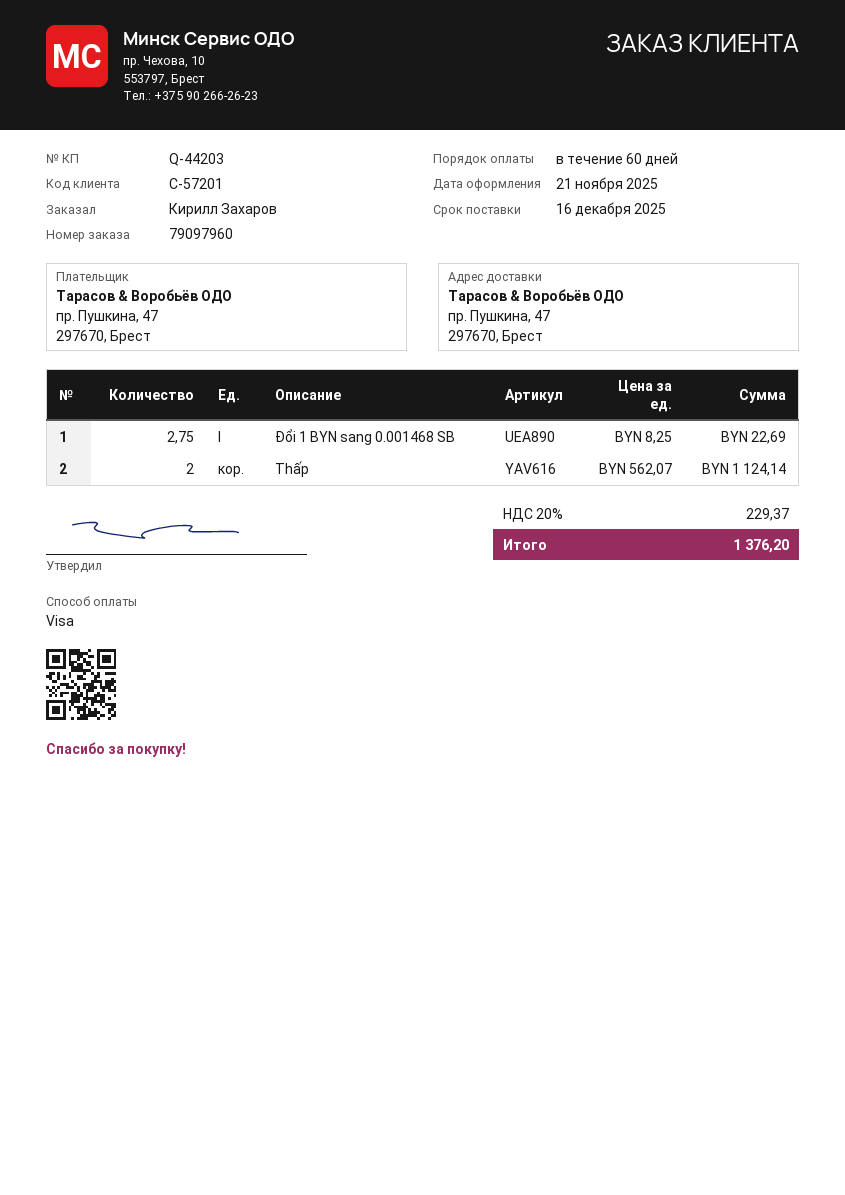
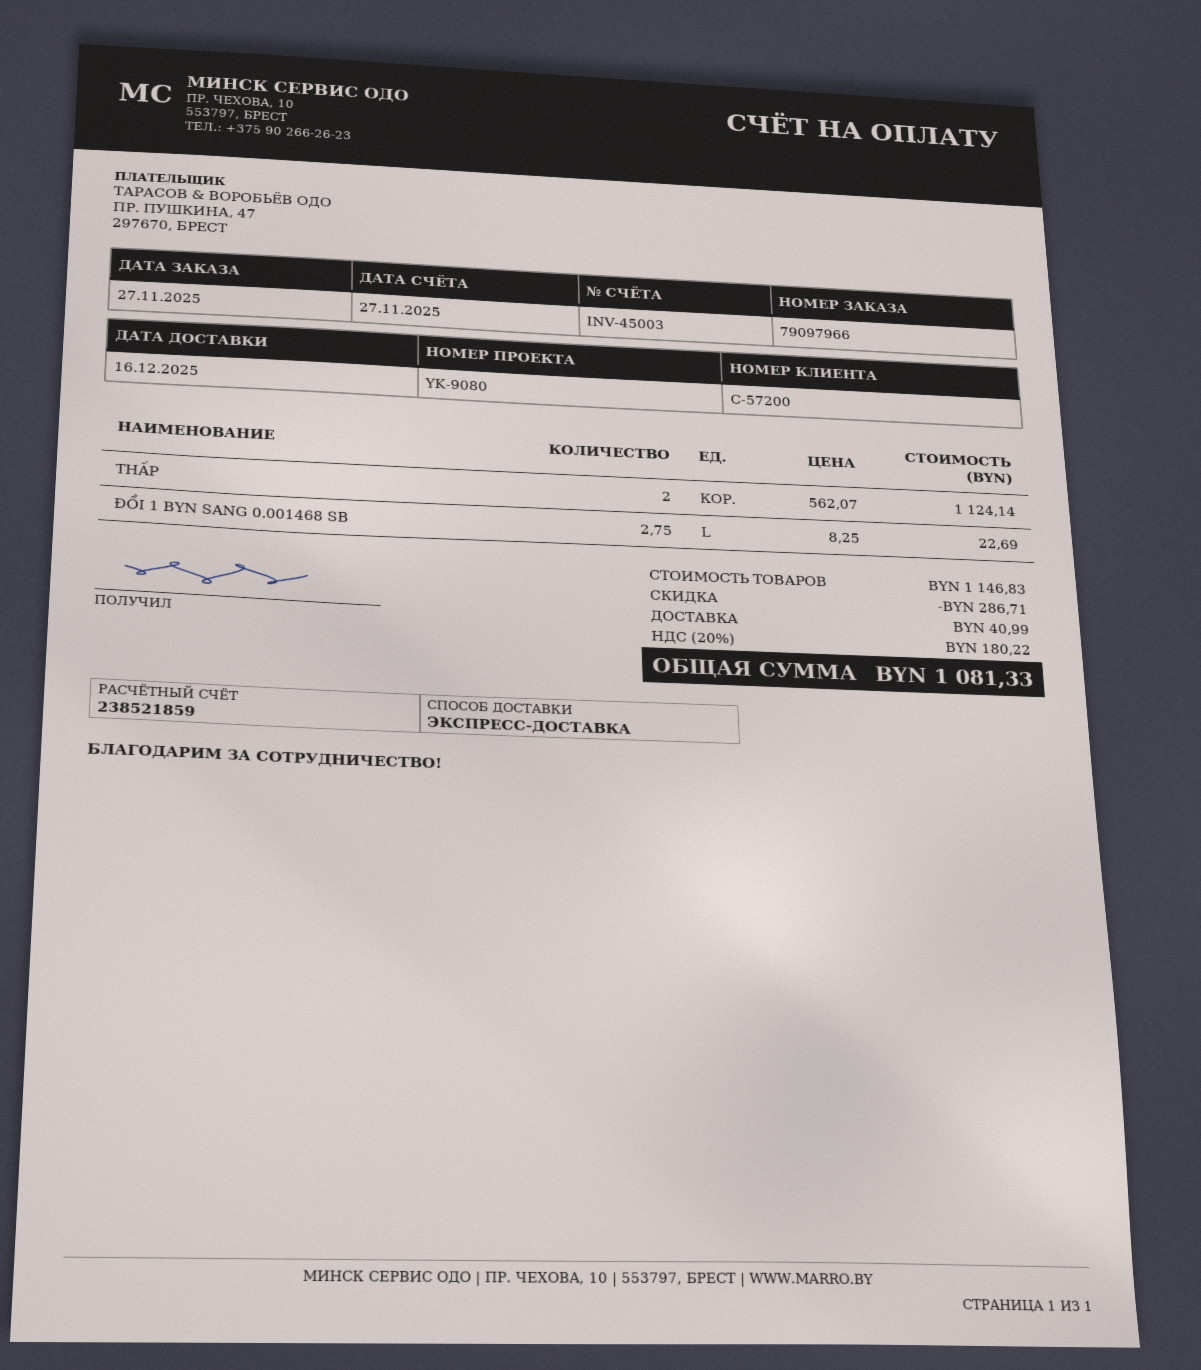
order number: 79097960 -> 79097966
order date: 2025-11-21 -> 2025-11-27
customer number: C-57201 -> C-57200
discount: none -> 286.71
shipping: none -> 40.99
tax: 20% = 229.37 -> 20% = 180.22
total: 1376.20 -> 1081.33

